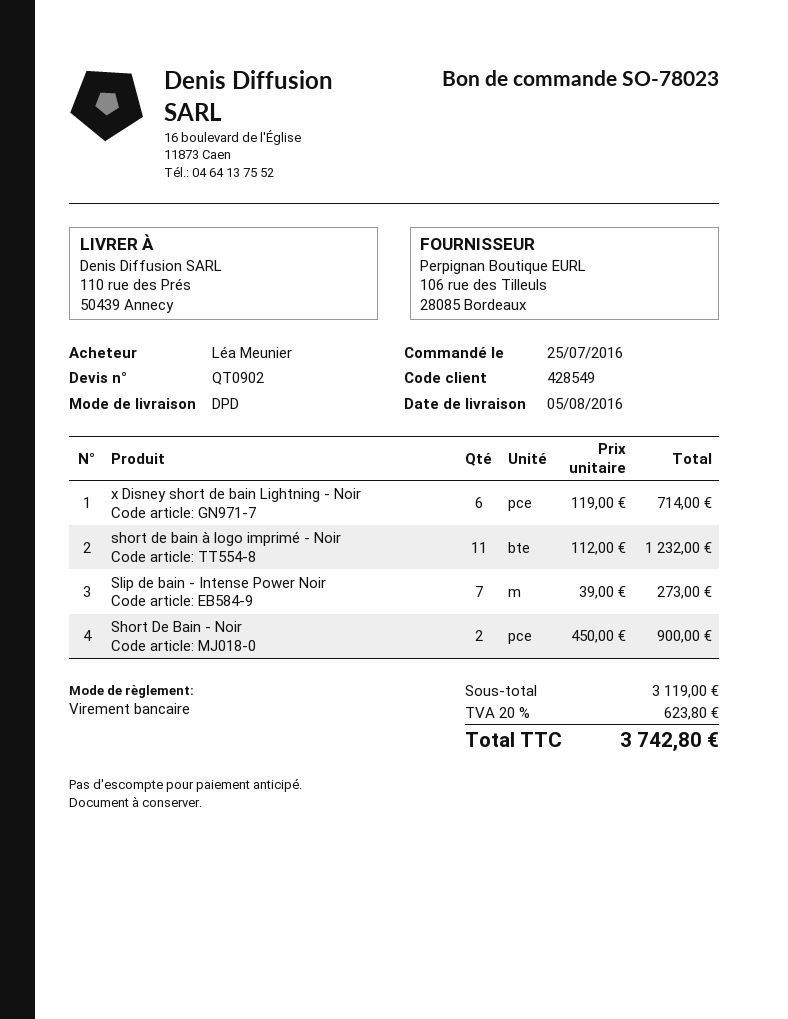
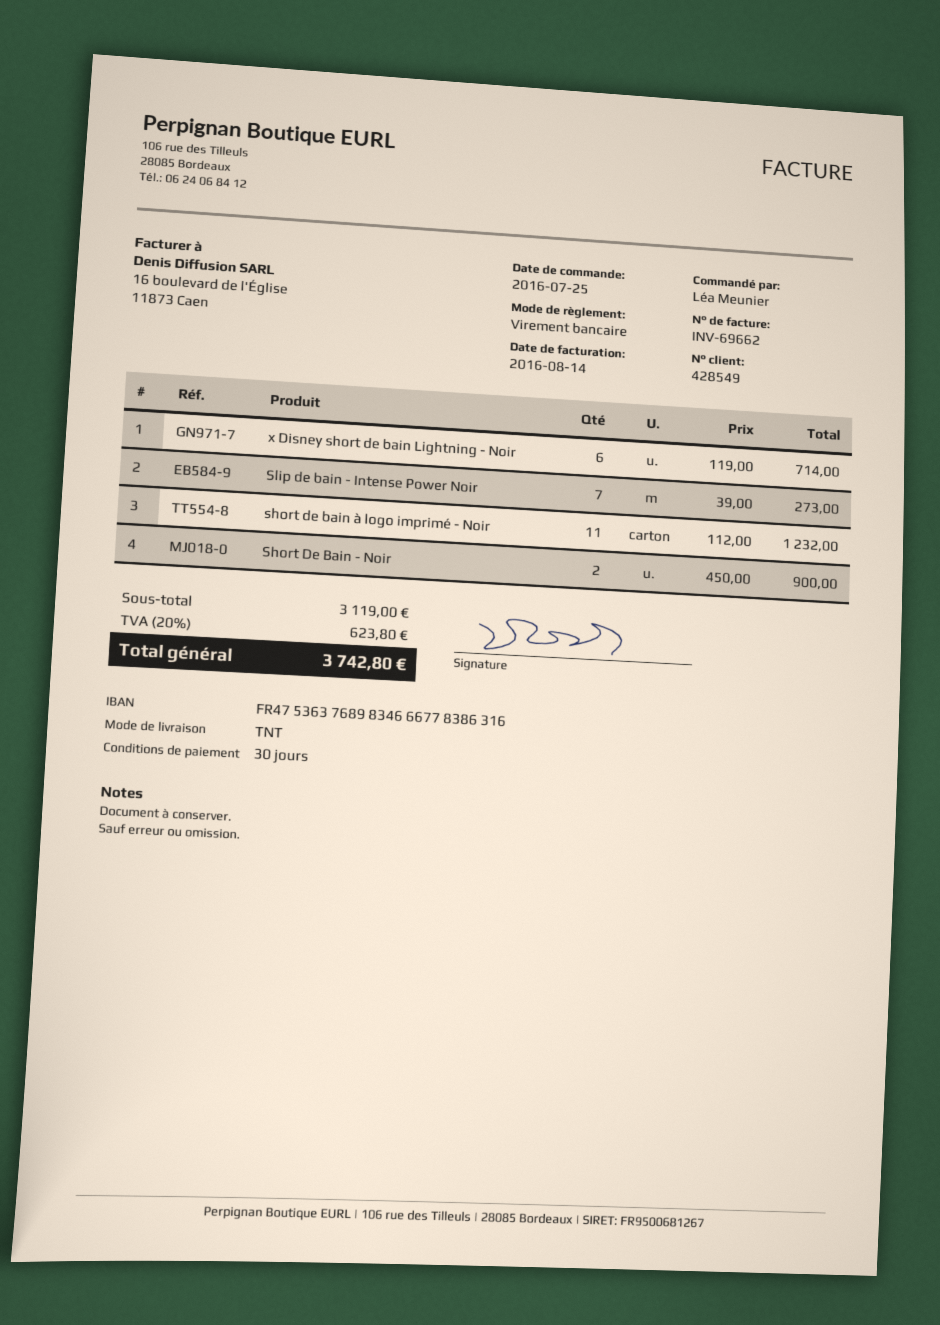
shipping method: DPD -> TNT

